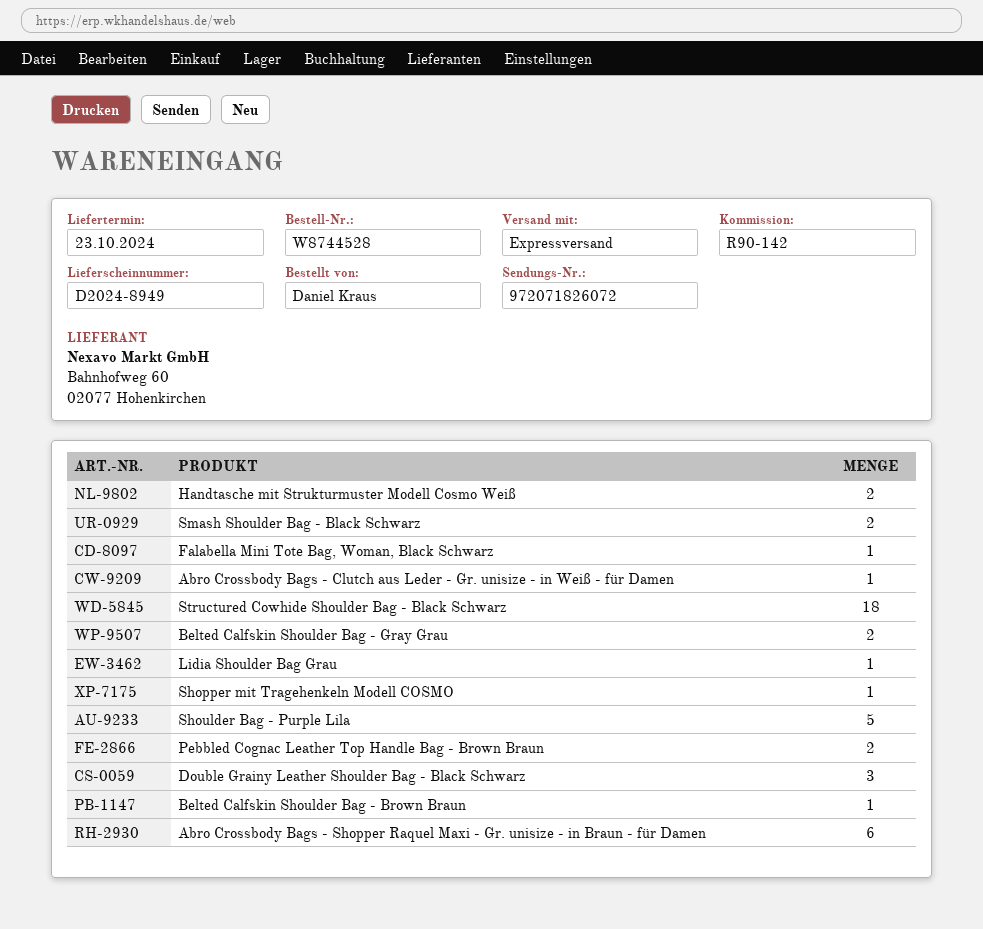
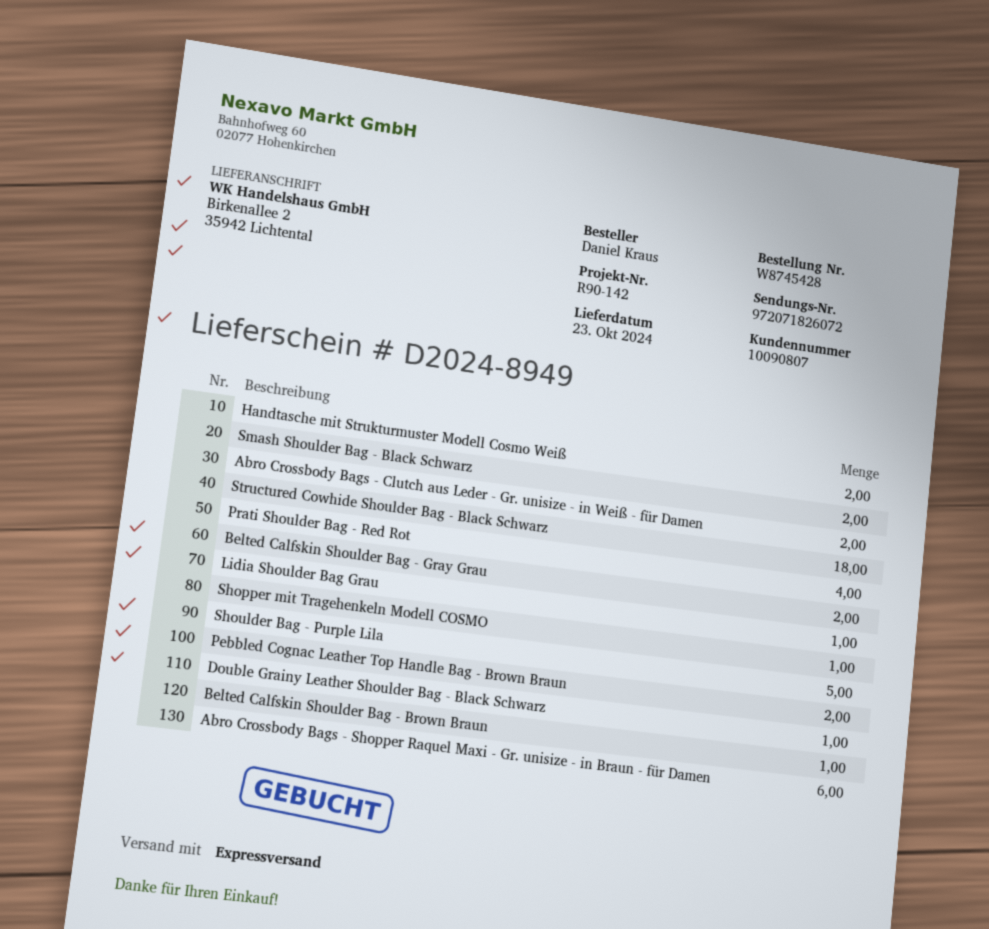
order number: W8744528 -> W8745428
Falabella Mini Tote Bag, Woman, Black Schwarz: 1 -> none
Abro Crossbody Bags - Clutch aus Leder - Gr. unisize - in Weiß - für Damen: 1 -> 2
Double Grainy Leather Shoulder Bag - Black Schwarz: 3 -> 1
Prati Shoulder Bag - Red Rot: none -> 4

